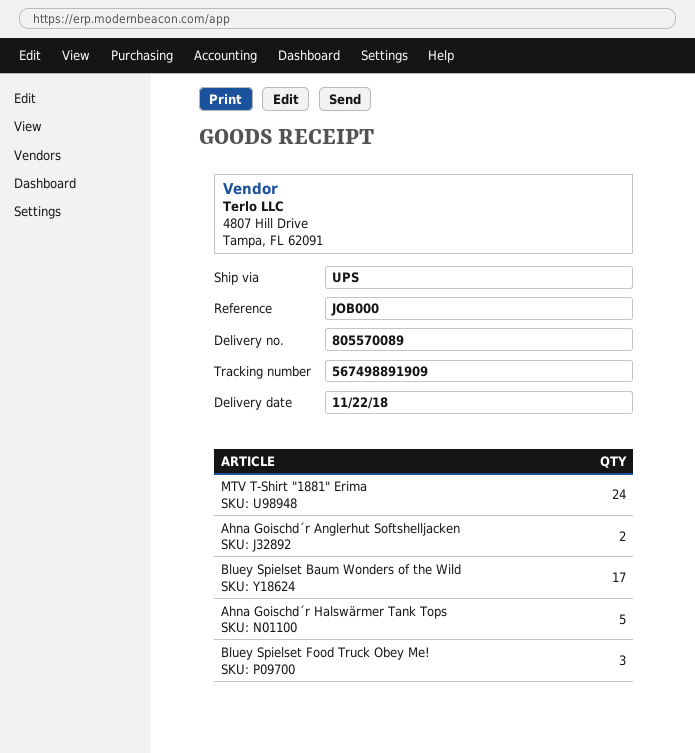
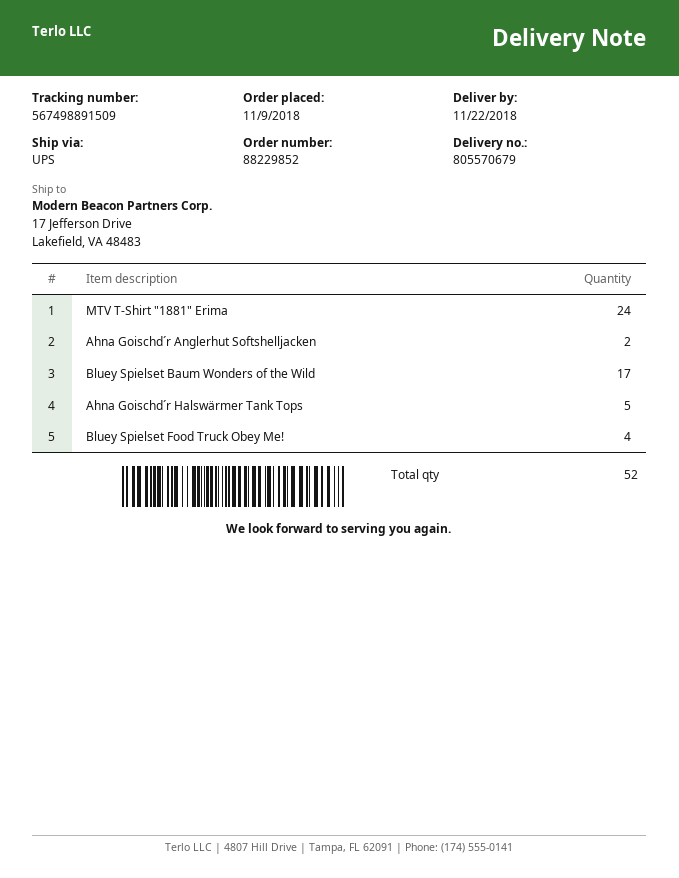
delivery note number: 805570089 -> 805570679
tracking number: 567498891909 -> 567498891509
Bluey Spielset Food Truck Obey Me!: 3 -> 4

